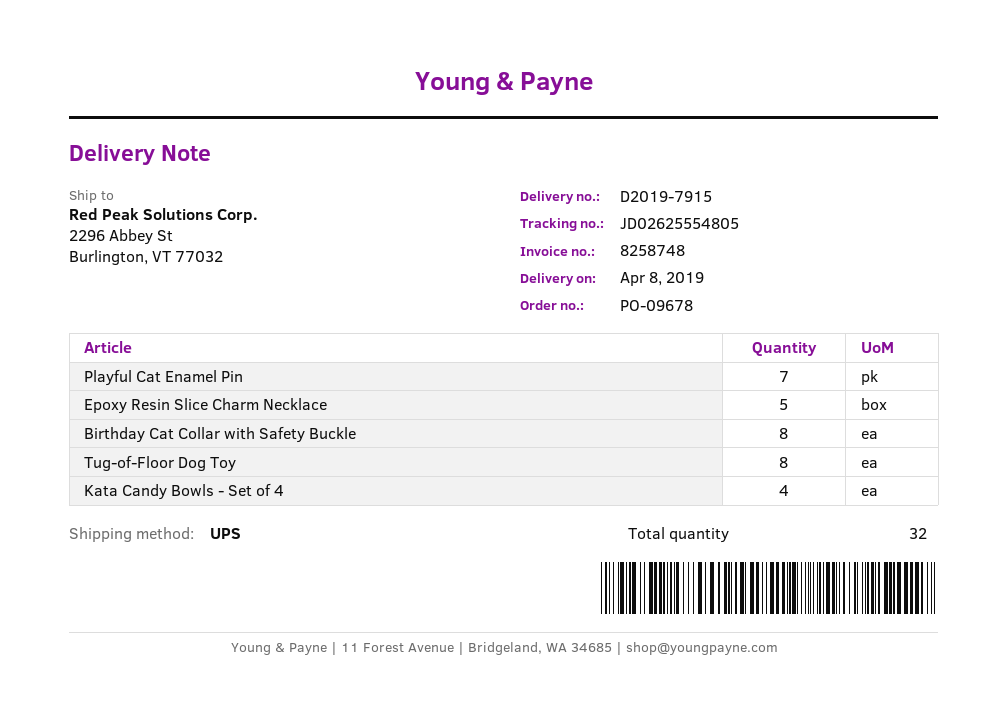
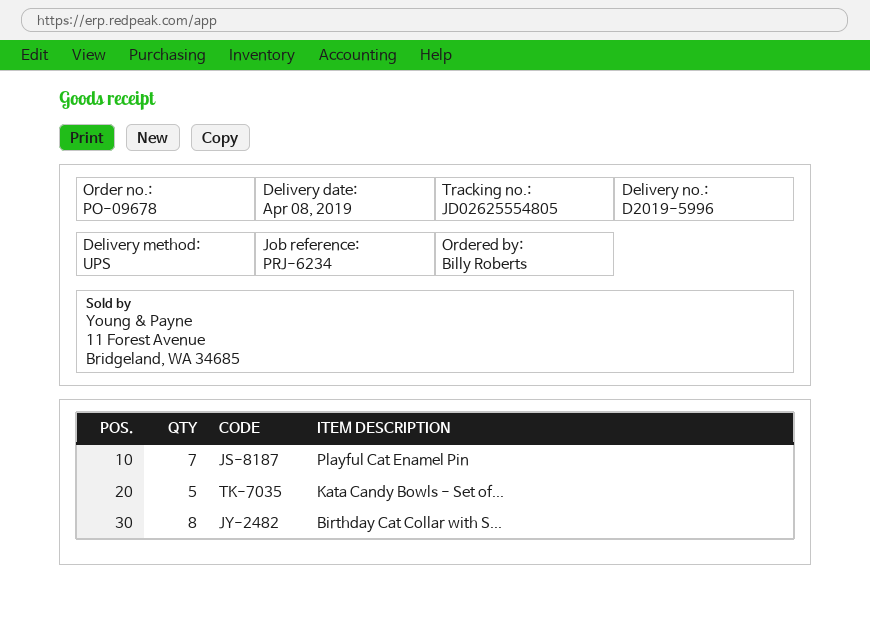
delivery note number: D2019-7915 -> D2019-5996
Epoxy Resin Slice Charm Necklace: 5 -> none
Tug-of-Floor Dog Toy: 8 -> none
Kata Candy Bowls - Set of 4: 4 -> 5

